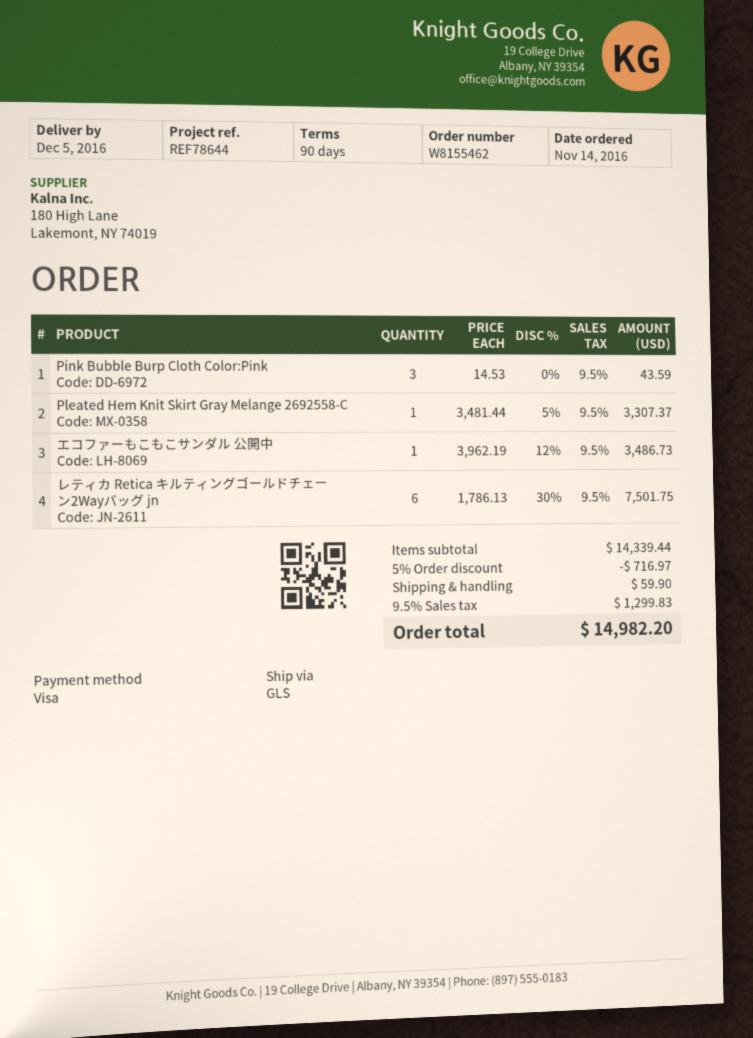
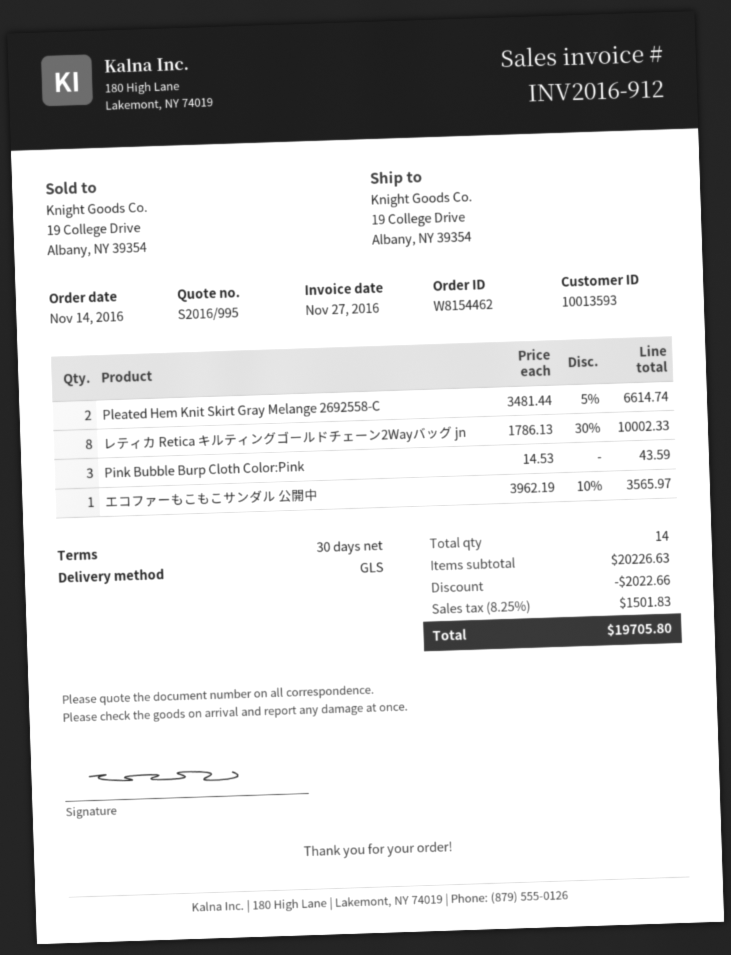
order number: W8155462 -> W8154462
payment terms: 90 days -> 30 days
Pleated Hem Knit Skirt Gray Melange 2692558-C: 1 x 3481.44 - 5% = 3307.37 -> 2 x 3481.44 - 5% = 6614.74
エコファーもこもこサンダル 公開中: 1 x 3962.19 - 12% = 3486.73 -> 1 x 3962.19 - 10% = 3565.97
レティカ Retica キルティングゴールドチェーン2Wayバッグ jn: 6 x 1786.13 - 30% = 7501.75 -> 8 x 1786.13 - 30% = 10002.33
subtotal: 14339.44 -> 20226.63
discount: 716.97 -> 2022.66
shipping: 59.90 -> none
tax: 9.5% = 1299.83 -> 8.25% = 1501.83
total: 14982.20 -> 19705.80

